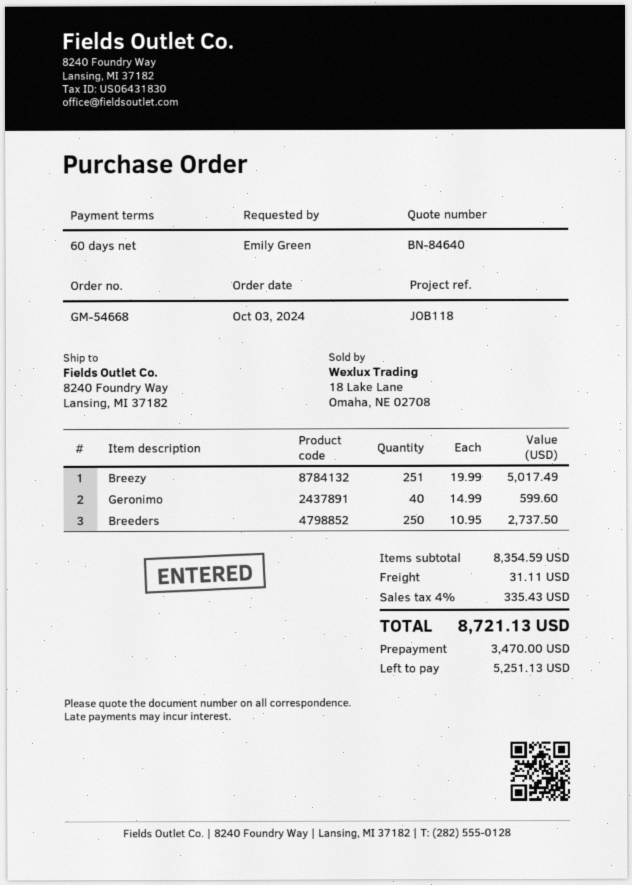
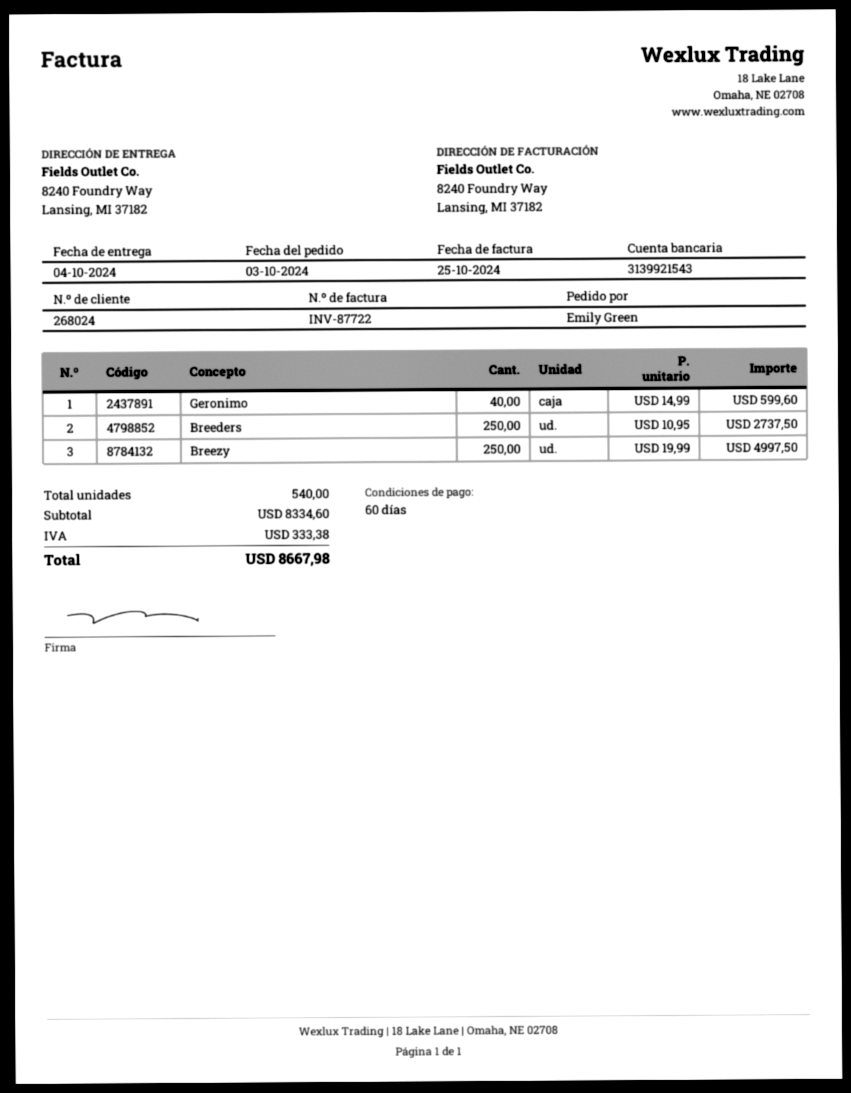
Breezy: 251 x 19.99 = 5017.49 -> 250 x 19.99 = 4997.50
subtotal: 8354.59 -> 8334.60
shipping: 31.11 -> none
tax: 335.43 -> 333.38
total: 8721.13 -> 8667.98

